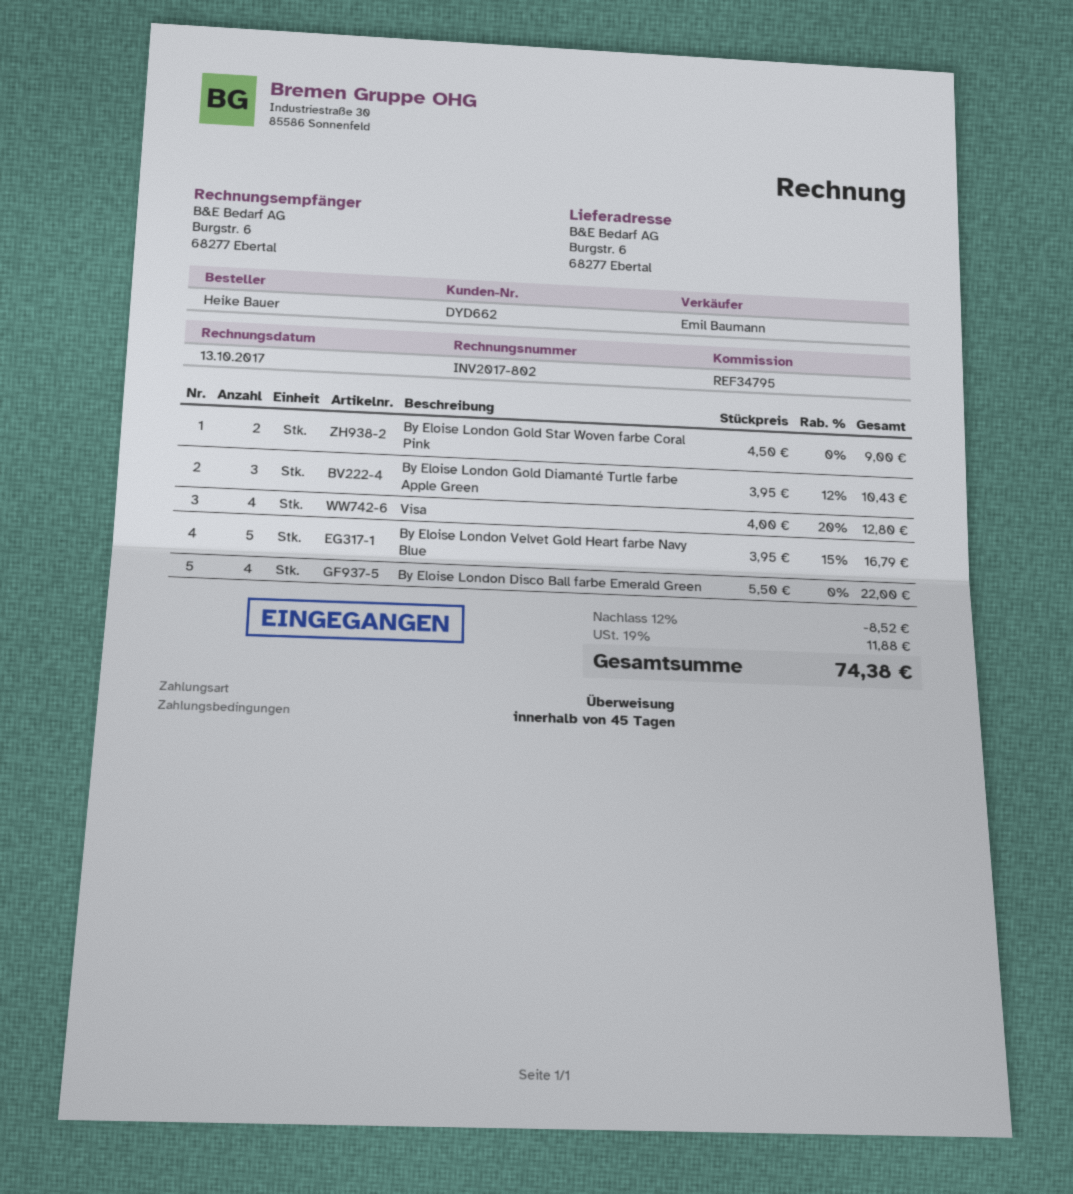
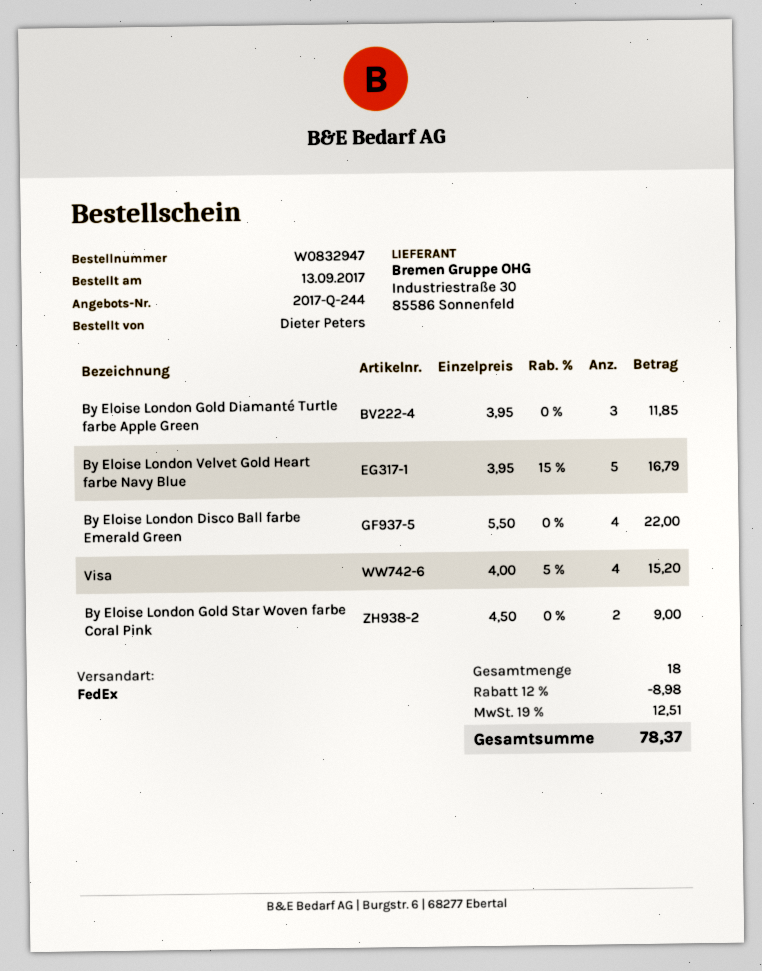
ordered by: Heike Bauer -> Dieter Peters
By Eloise London Gold Diamanté Turtle farbe Apple Green: 3 x 3.95 - 12% = 10.43 -> 3 x 3.95 = 11.85
Visa: 4 x 4.00 - 20% = 12.80 -> 4 x 4.00 - 5% = 15.20
discount: 12% = 8.52 -> 12% = 8.98
tax: 19% = 11.88 -> 19% = 12.51
total: 74.38 -> 78.37

